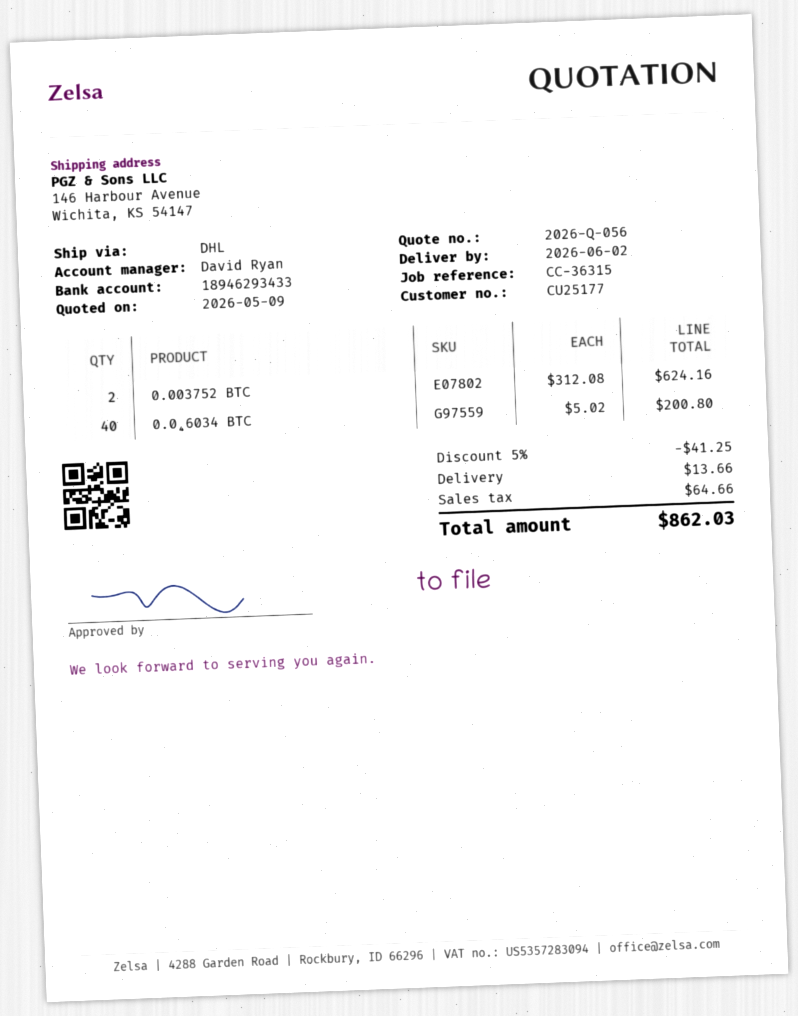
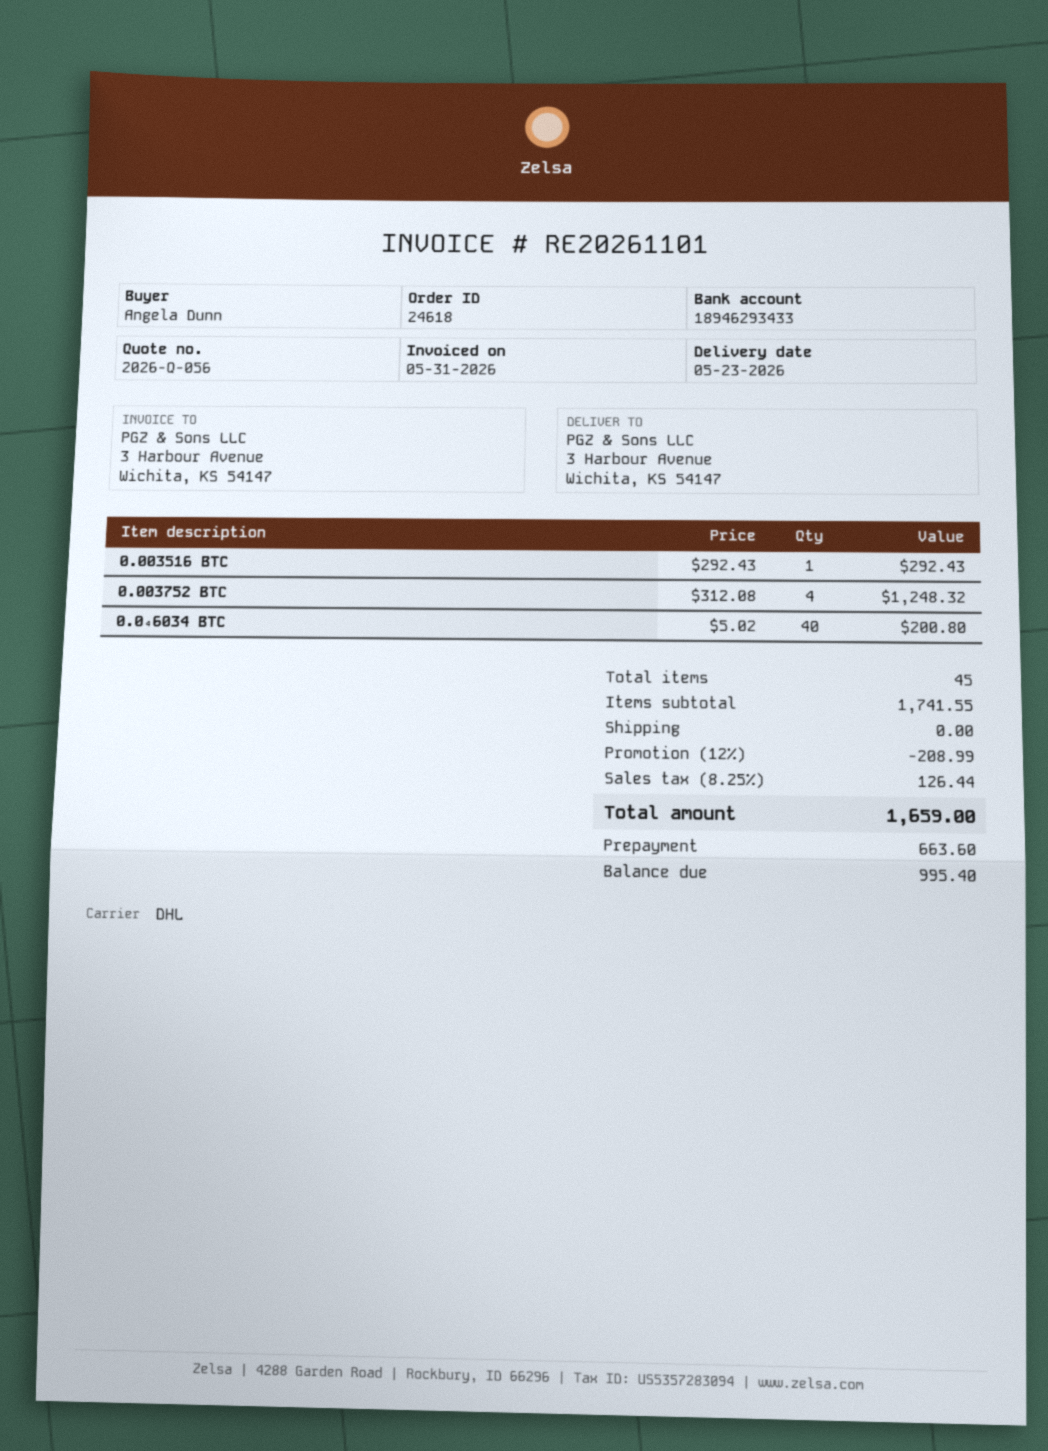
delivery date: 2026-06-02 -> 2026-05-23
ship to: 146 Harbour Avenue, Wichita, KS 54147 -> 3 Harbour Avenue, Wichita, KS 54147
0.003752 BTC: 2 x 312.08 = 624.16 -> 4 x 312.08 = 1248.32
0.003516 BTC: none -> 1 x 292.43 = 292.43
discount: 5% = 41.25 -> 12% = 208.99
shipping: 13.66 -> 0.00
tax: 64.66 -> 126.44
total: 862.03 -> 1659.00

